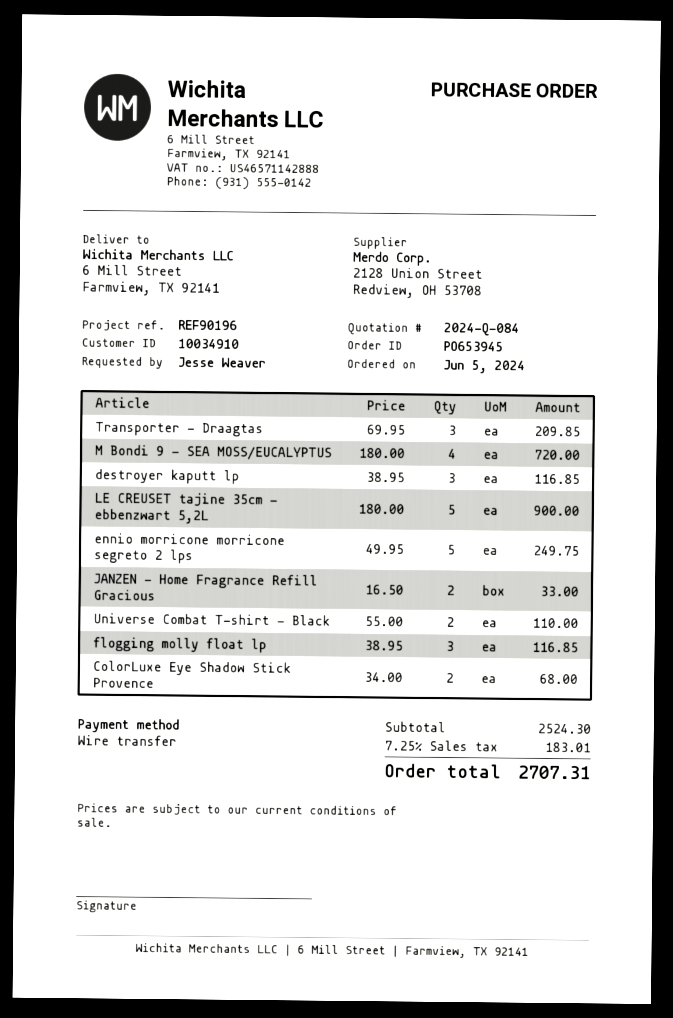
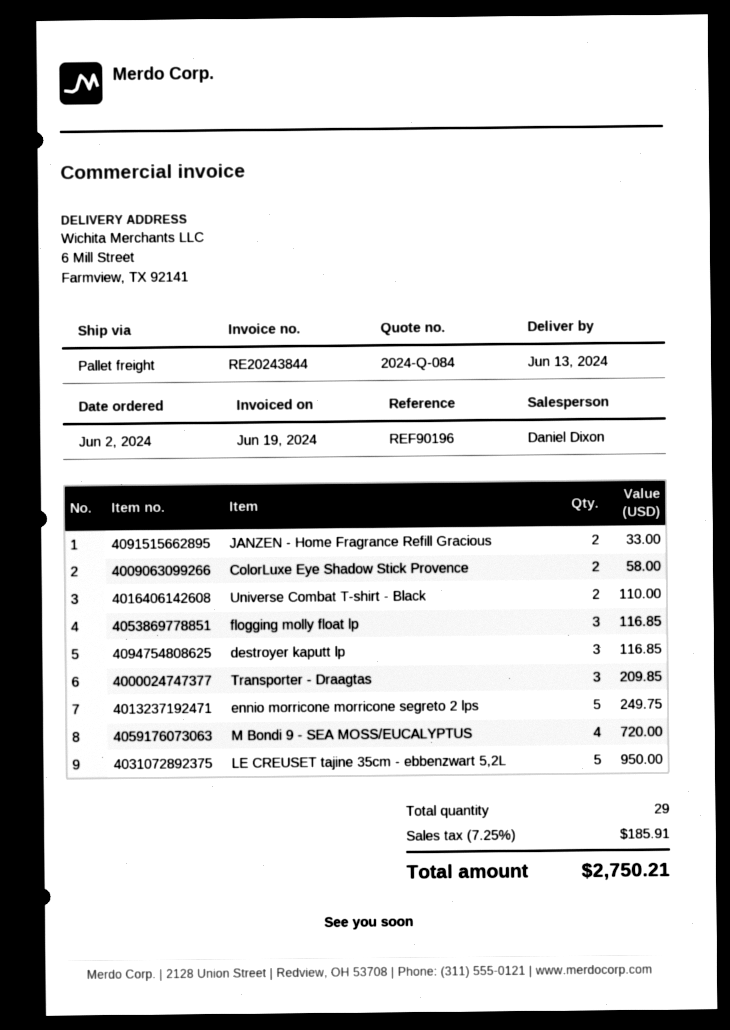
order date: 2024-06-05 -> 2024-06-02
LE CREUSET tajine 35cm - ebbenzwart 5,2L: 5 for 900.00 -> 5 for 950.00
ColorLuxe Eye Shadow Stick Provence: 2 for 68.00 -> 2 for 58.00
tax: 7.25% = 183.01 -> 7.25% = 185.91
total: 2707.31 -> 2750.21

